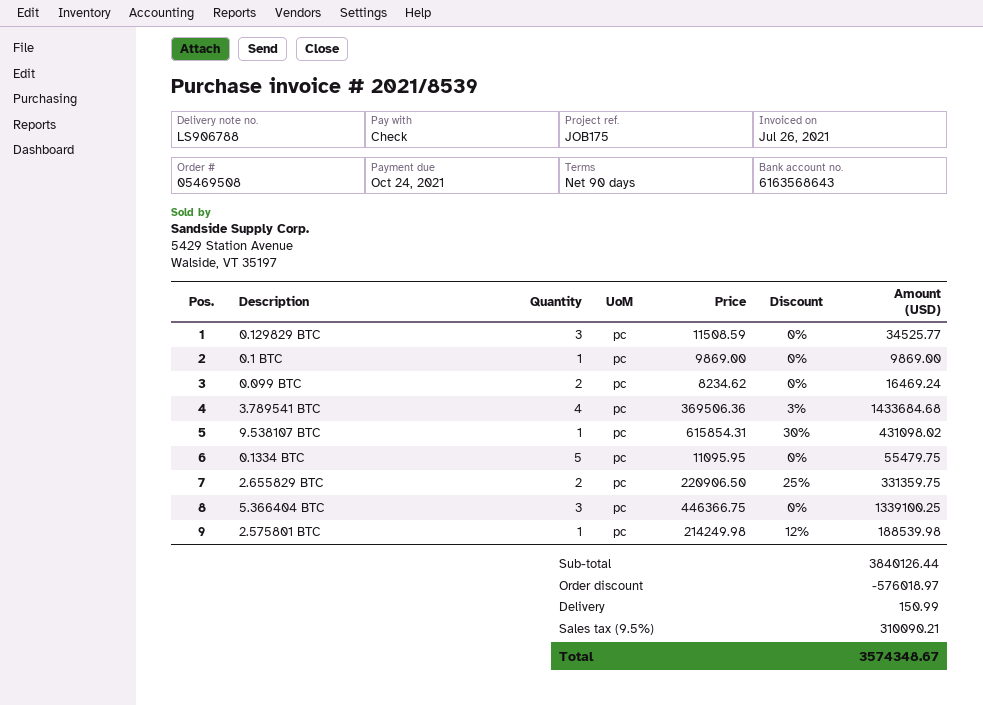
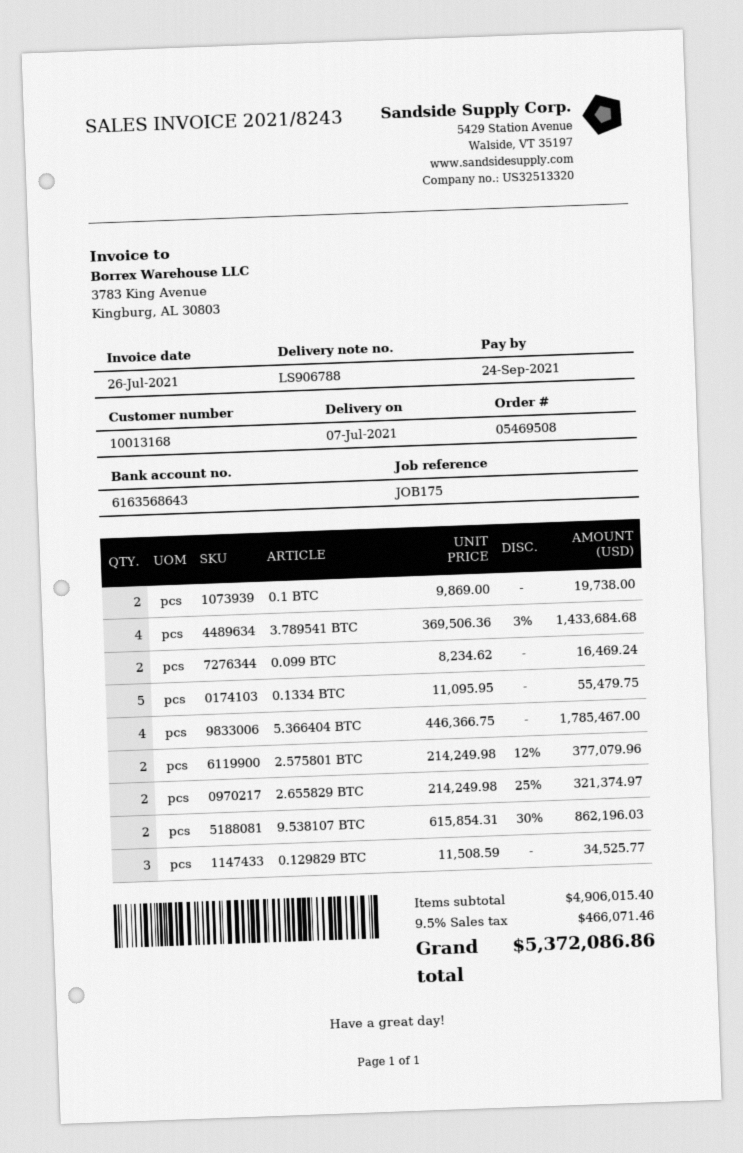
invoice number: 2021/8539 -> 2021/8243
due date: 2021-10-24 -> 2021-09-24
0.1 BTC: 1 x 9869.00 = 9869.00 -> 2 x 9869.00 = 19738.00
9.538107 BTC: 1 x 615854.31 - 30% = 431098.02 -> 2 x 615854.31 - 30% = 862196.03
2.655829 BTC: 2 x 220906.50 - 25% = 331359.75 -> 2 x 214249.98 - 25% = 321374.97
5.366404 BTC: 3 x 446366.75 = 1339100.25 -> 4 x 446366.75 = 1785467.00
2.575801 BTC: 1 x 214249.98 - 12% = 188539.98 -> 2 x 214249.98 - 12% = 377079.96
subtotal: 3840126.44 -> 4906015.40
discount: 576018.97 -> none
shipping: 150.99 -> none
tax: 9.5% = 310090.21 -> 9.5% = 466071.46
total: 3574348.67 -> 5372086.86

